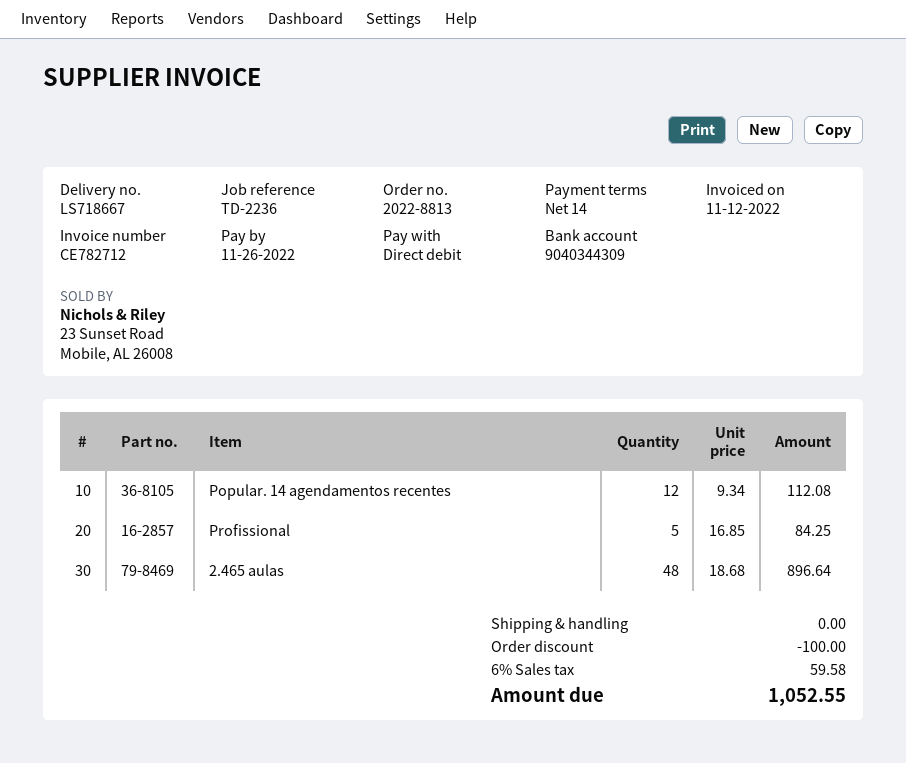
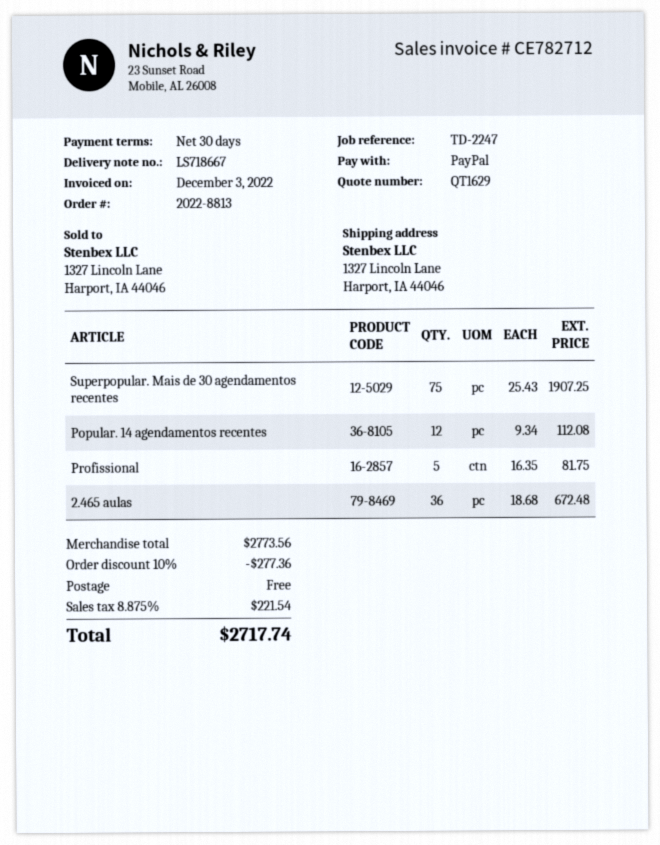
invoice date: 2022-11-12 -> 2022-12-03
payment terms: 14 days -> 30 days
reference: TD-2236 -> TD-2247
payment method: direct debit -> PayPal
Profissional: 5 x 16.85 = 84.25 -> 5 x 16.35 = 81.75
2.465 aulas: 48 x 18.68 = 896.64 -> 36 x 18.68 = 672.48
Superpopular. Mais de 30 agendamentos recentes: none -> 75 x 25.43 = 1907.25
discount: 100.00 -> 277.36
tax: 6% = 59.58 -> 8.875% = 221.54
total: 1052.55 -> 2717.74

